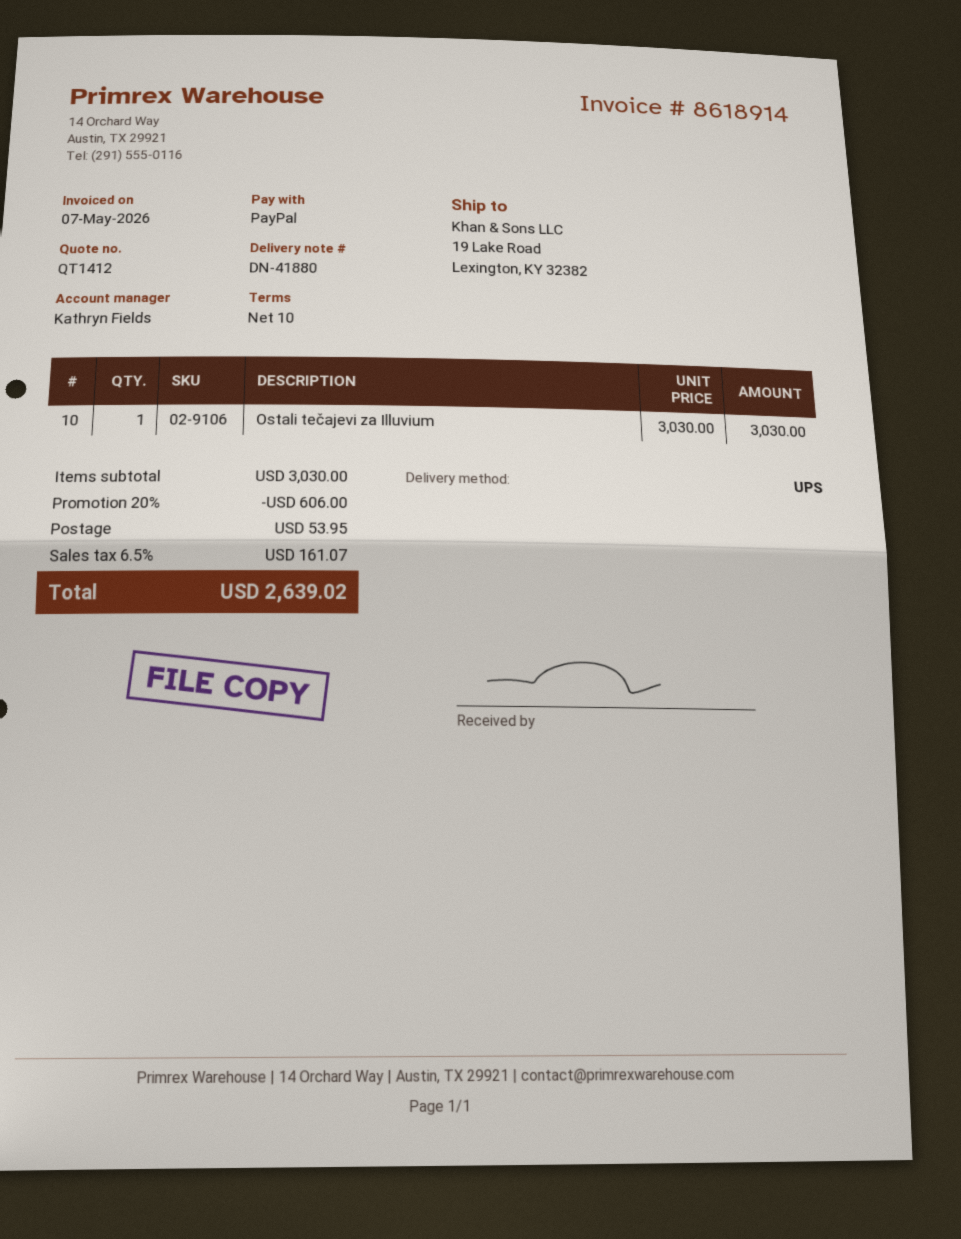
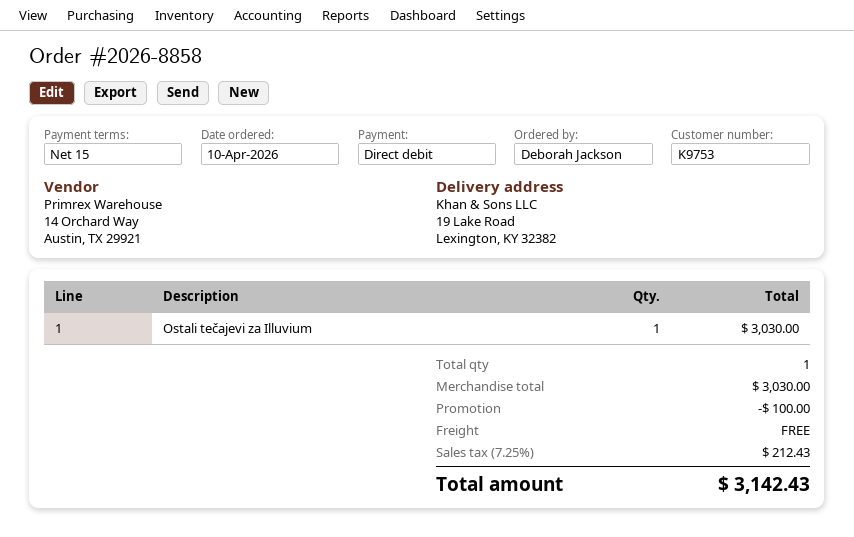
payment terms: 10 days -> 15 days
payment method: PayPal -> direct debit
discount: 606.00 -> 100.00
shipping: 53.95 -> 0.00
tax: 6.5% = 161.07 -> 7.25% = 212.43
total: 2639.02 -> 3142.43

